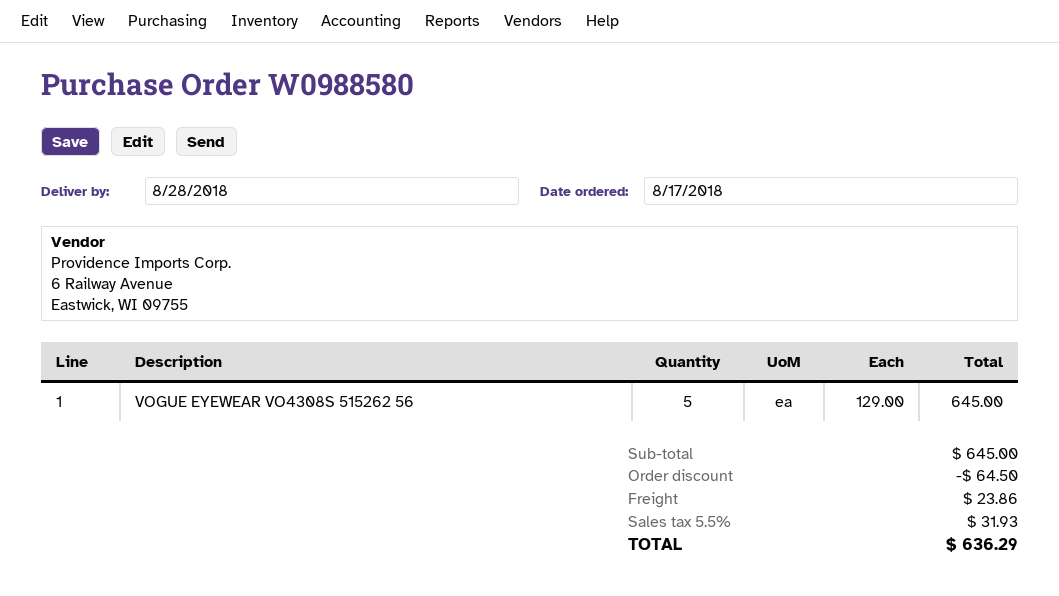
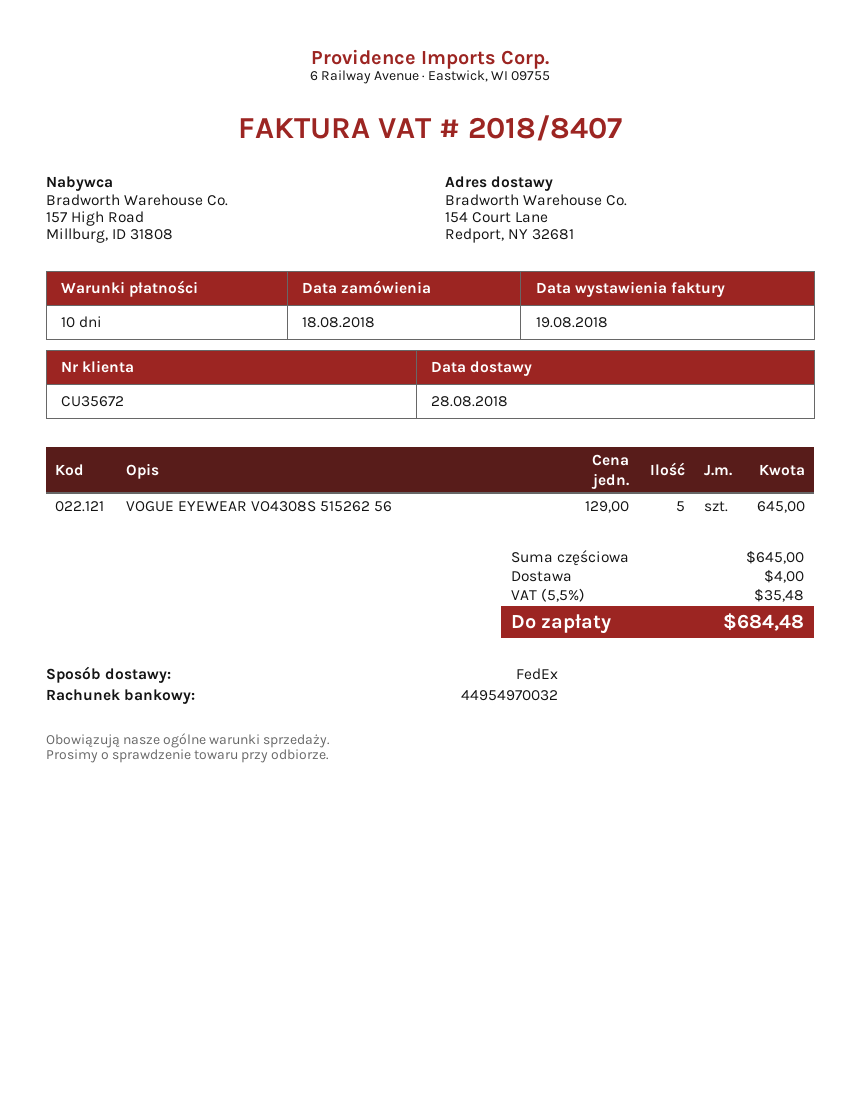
order date: 2018-08-17 -> 2018-08-18
discount: 64.50 -> none
shipping: 23.86 -> 4.00
tax: 5.5% = 31.93 -> 5.5% = 35.48
total: 636.29 -> 684.48

